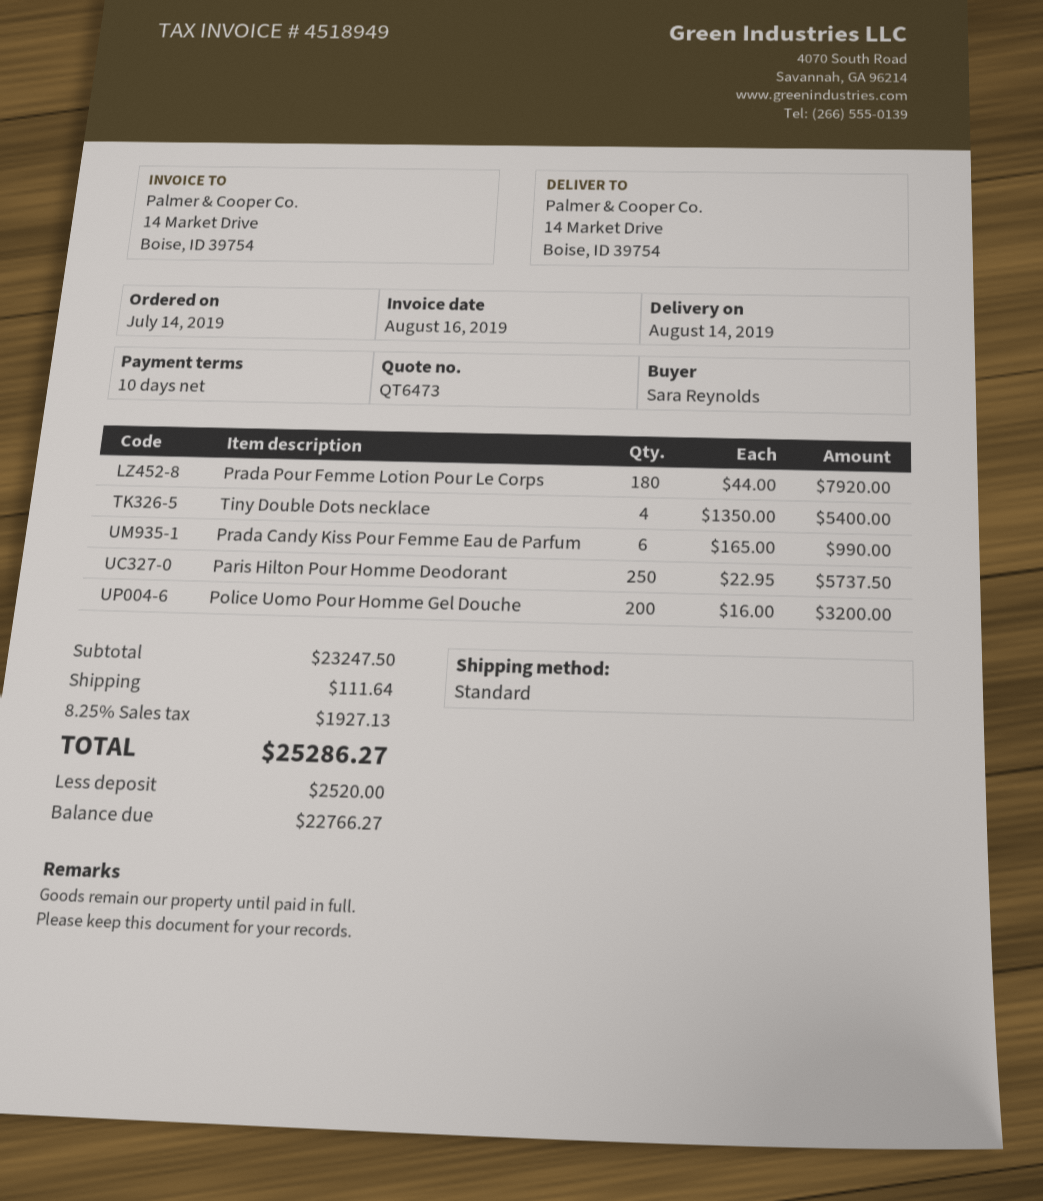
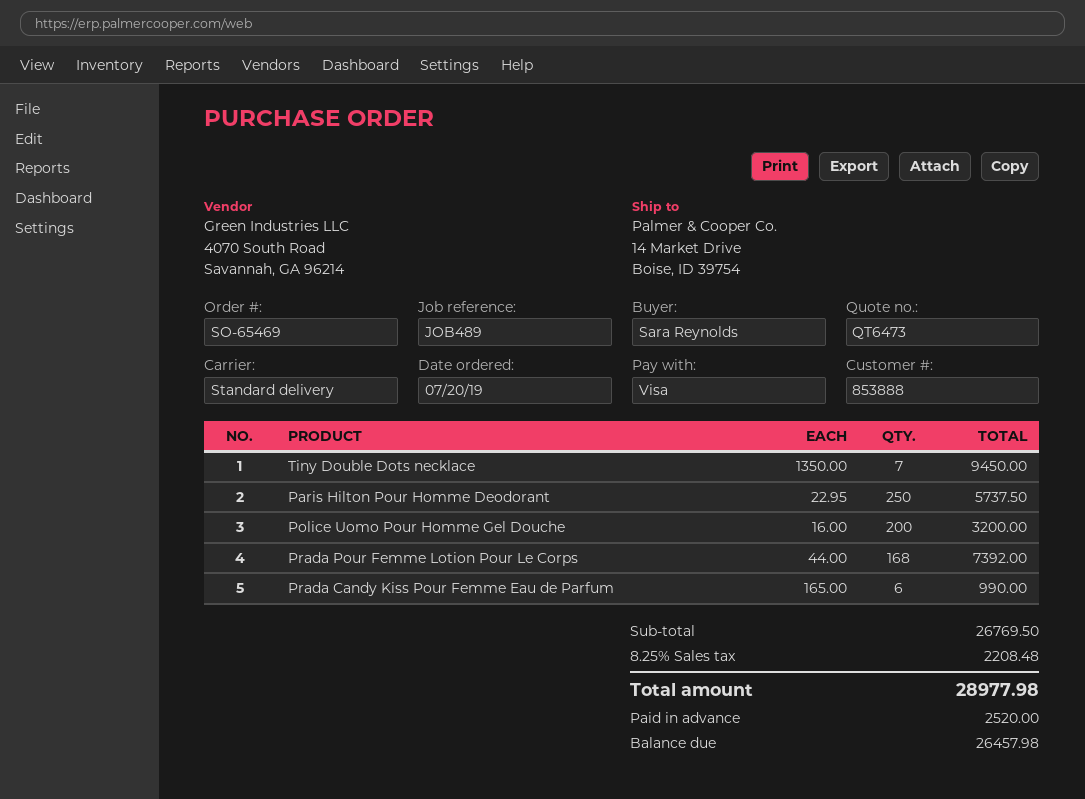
order date: 2019-07-14 -> 2019-07-20
Prada Pour Femme Lotion Pour Le Corps: 180 x 44.00 = 7920.00 -> 168 x 44.00 = 7392.00
Tiny Double Dots necklace: 4 x 1350.00 = 5400.00 -> 7 x 1350.00 = 9450.00
subtotal: 23247.50 -> 26769.50
shipping: 111.64 -> none
tax: 8.25% = 1927.13 -> 8.25% = 2208.48
total: 25286.27 -> 28977.98
balance: 22766.27 -> 26457.98

